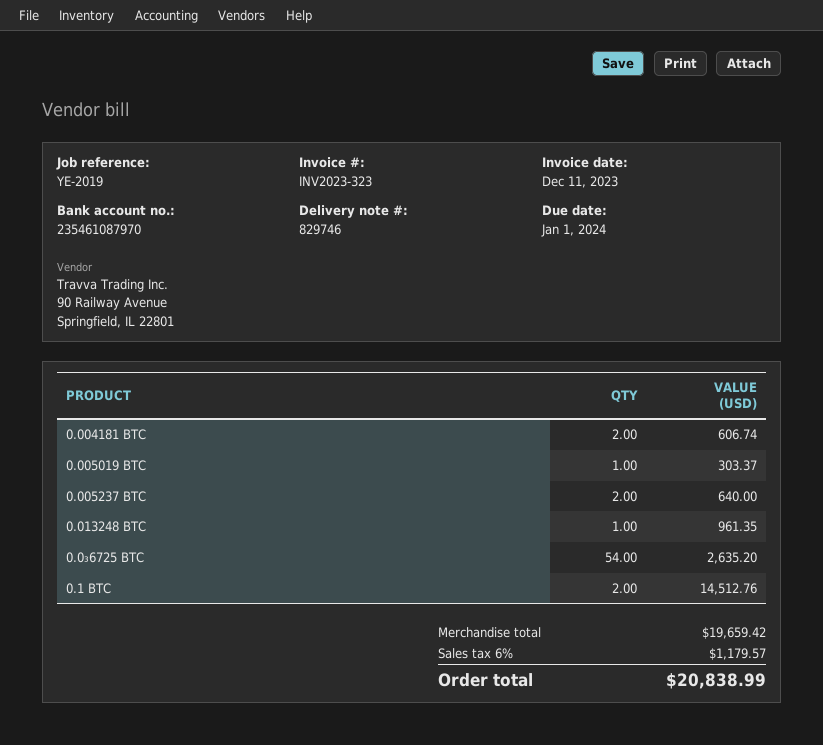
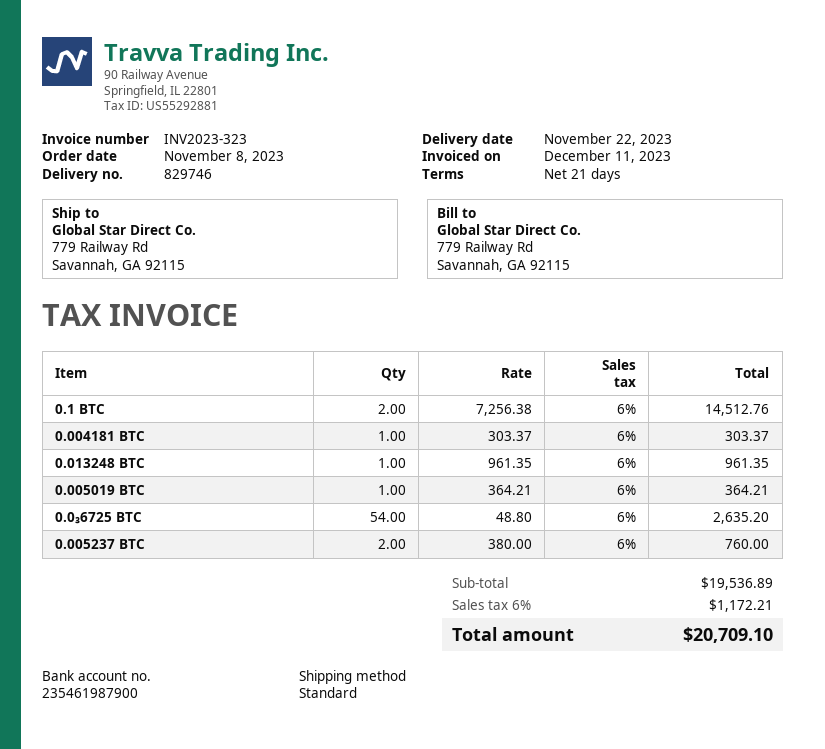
bank account: 235461087970 -> 235461987900
0.004181 BTC: 2 for 606.74 -> 1 for 303.37
0.005019 BTC: 1 for 303.37 -> 1 for 364.21
0.005237 BTC: 2 for 640.00 -> 2 for 760.00
subtotal: 19659.42 -> 19536.89
tax: 6% = 1179.57 -> 6% = 1172.21
total: 20838.99 -> 20709.10

